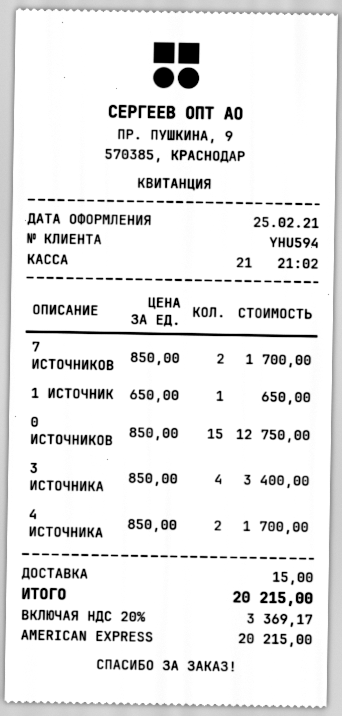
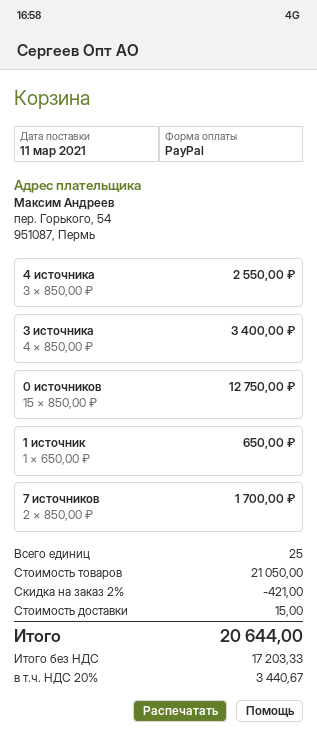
payment method: American Express -> PayPal
4 ИСТОЧНИКА: 2 x 850.00 = 1700.00 -> 3 x 850.00 = 2550.00
discount: none -> 2% = 421.00
tax: 20% = 3369.17 -> 20% = 3440.67
total: 20215.00 -> 20644.00

